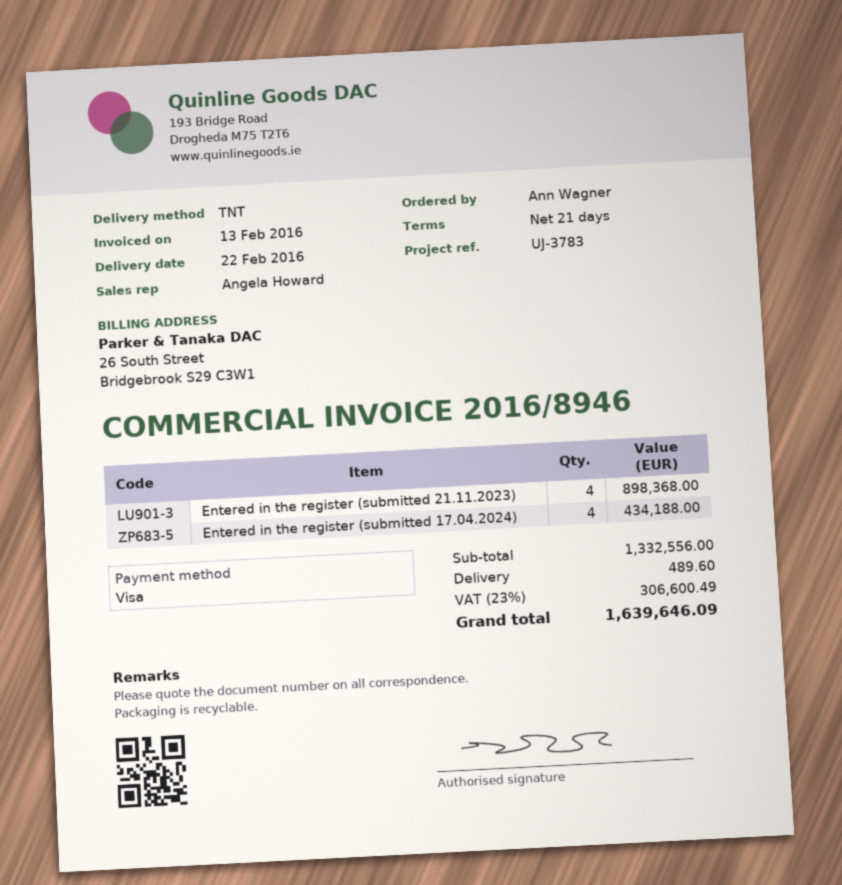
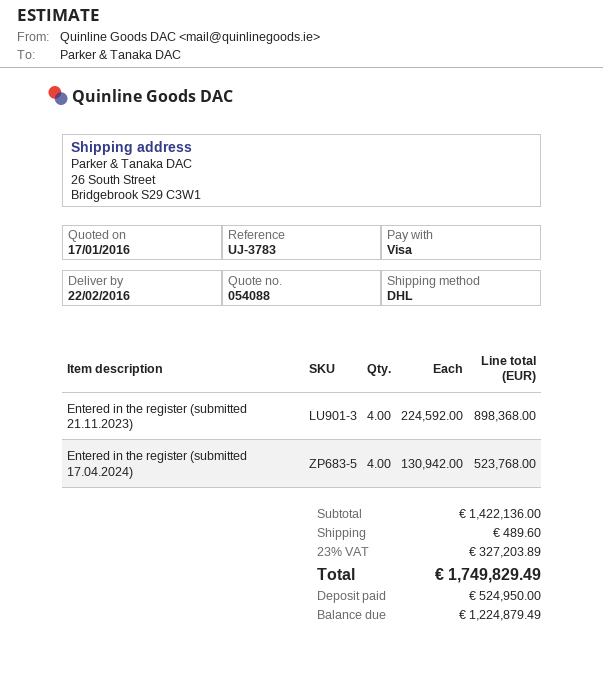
shipping method: TNT -> DHL
Entered in the register (submitted 17.04.2024): 4 for 434188.00 -> 4 for 523768.00
subtotal: 1332556.00 -> 1422136.00
tax: 23% = 306600.49 -> 23% = 327203.89
total: 1639646.09 -> 1749829.49

